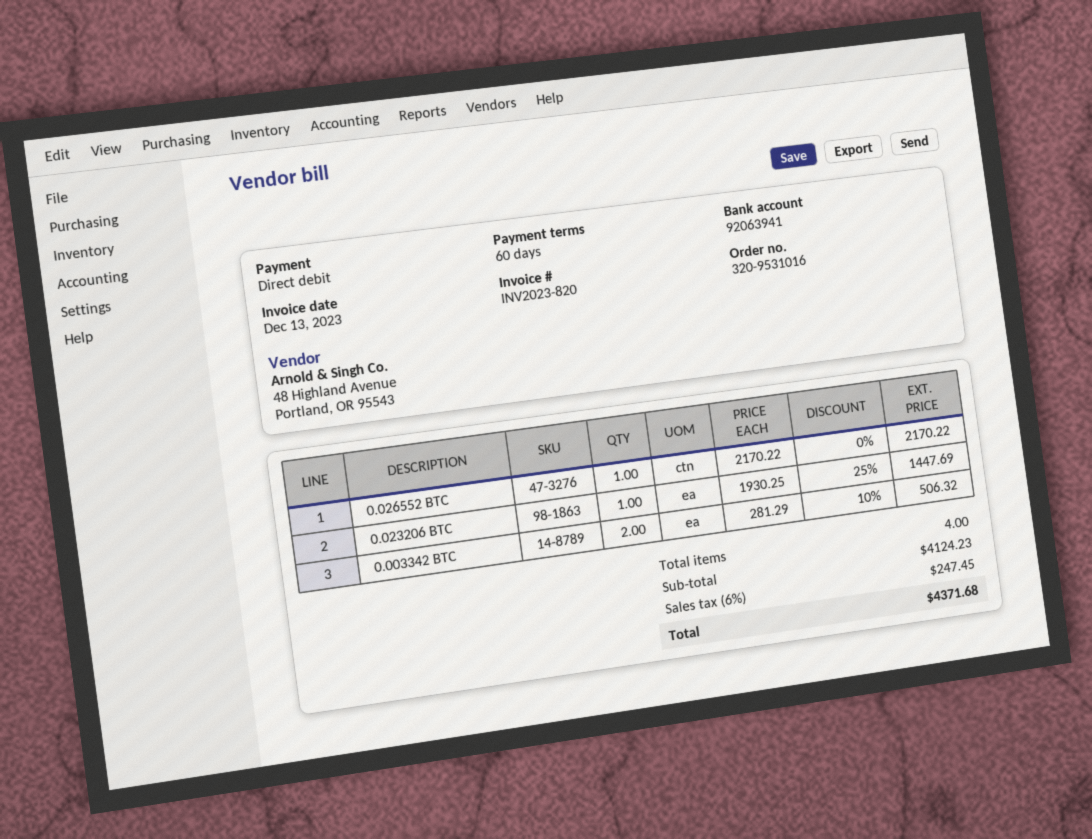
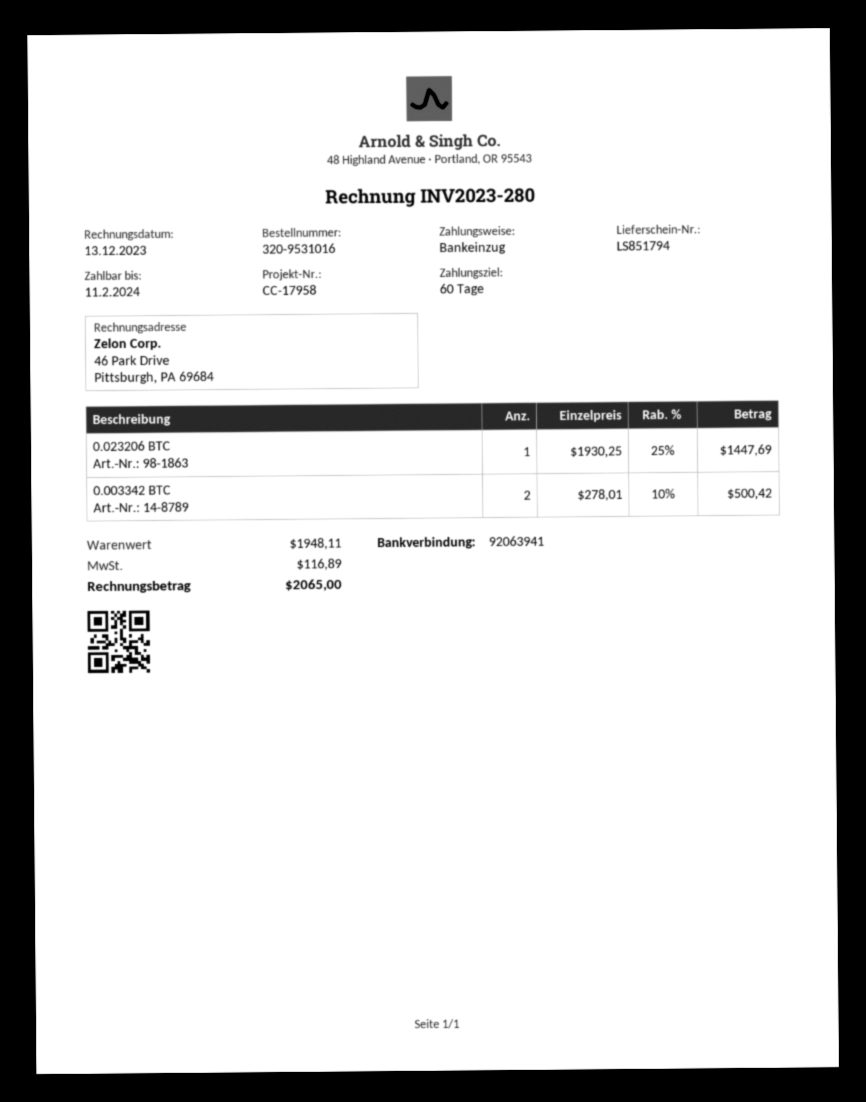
invoice number: INV2023-820 -> INV2023-280
0.026552 BTC: 1 x 2170.22 = 2170.22 -> none
0.003342 BTC: 2 x 281.29 - 10% = 506.32 -> 2 x 278.01 - 10% = 500.42
subtotal: 4124.23 -> 1948.11
tax: 247.45 -> 116.89
total: 4371.68 -> 2065.00

